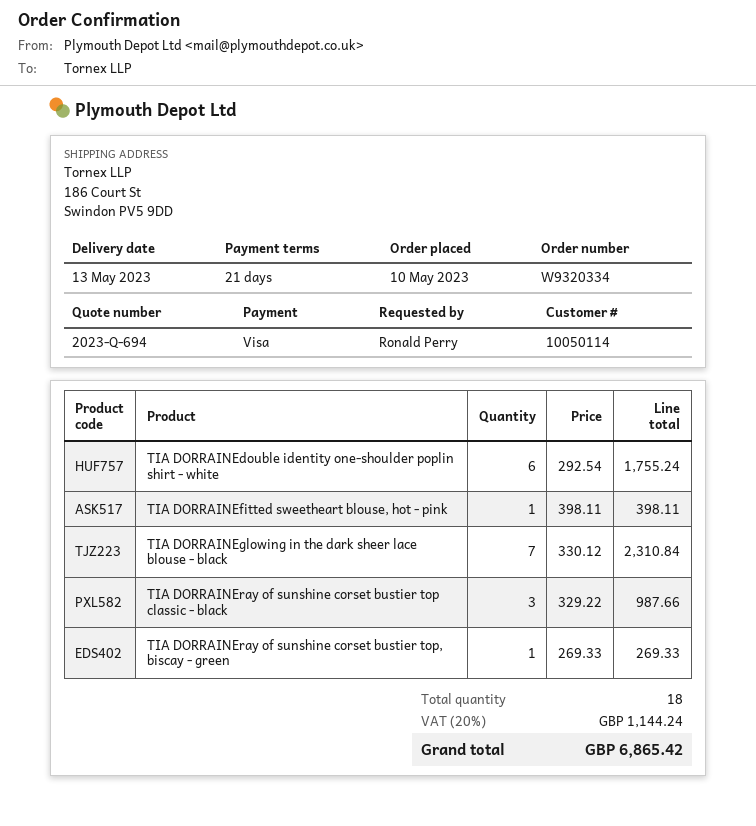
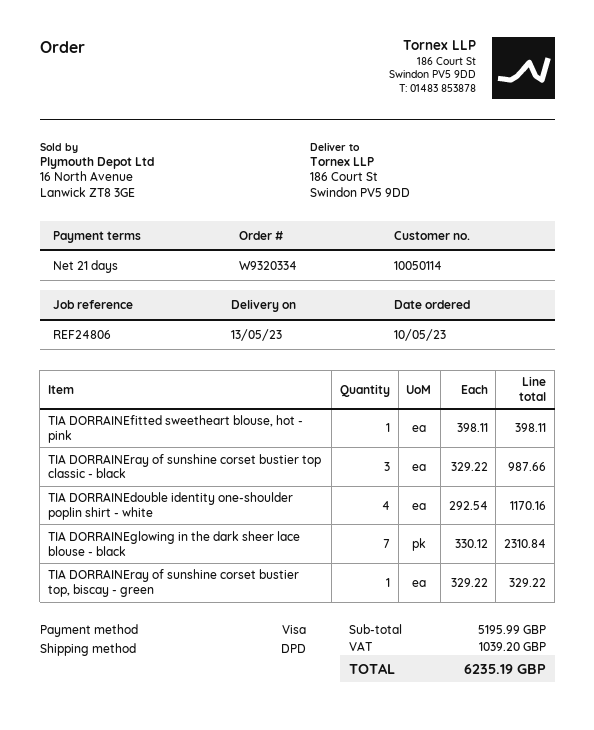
TIA DORRAINEdouble identity one-shoulder poplin shirt - white: 6 x 292.54 = 1755.24 -> 4 x 292.54 = 1170.16
TIA DORRAINEray of sunshine corset bustier top, biscay - green: 1 x 269.33 = 269.33 -> 1 x 329.22 = 329.22
tax: 1144.24 -> 1039.20
total: 6865.42 -> 6235.19

